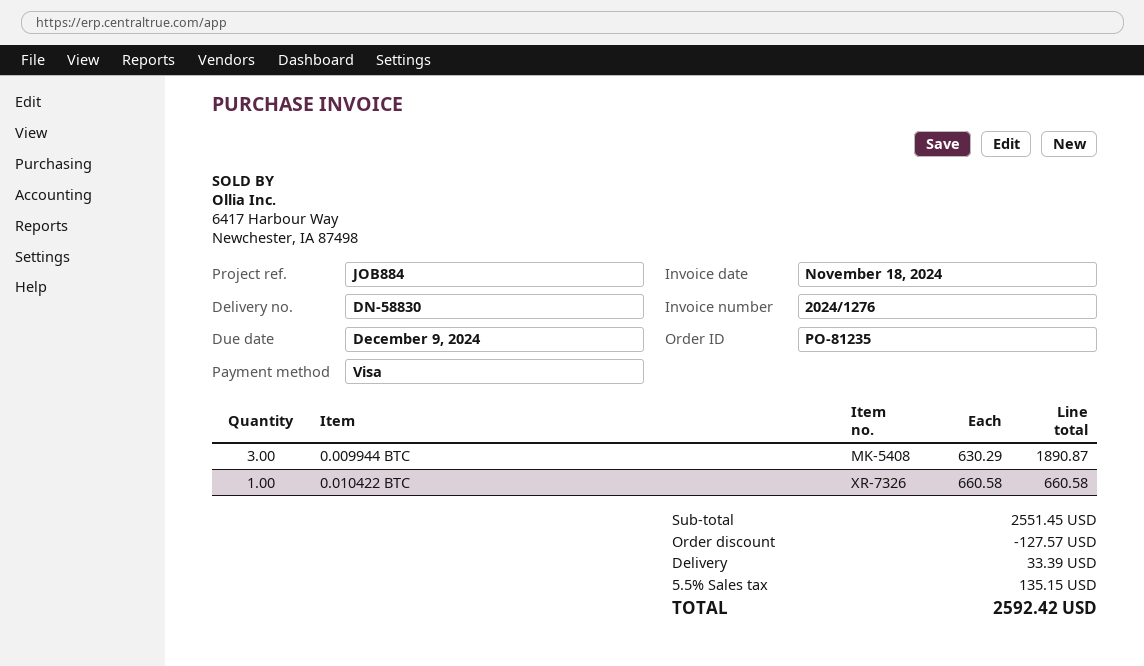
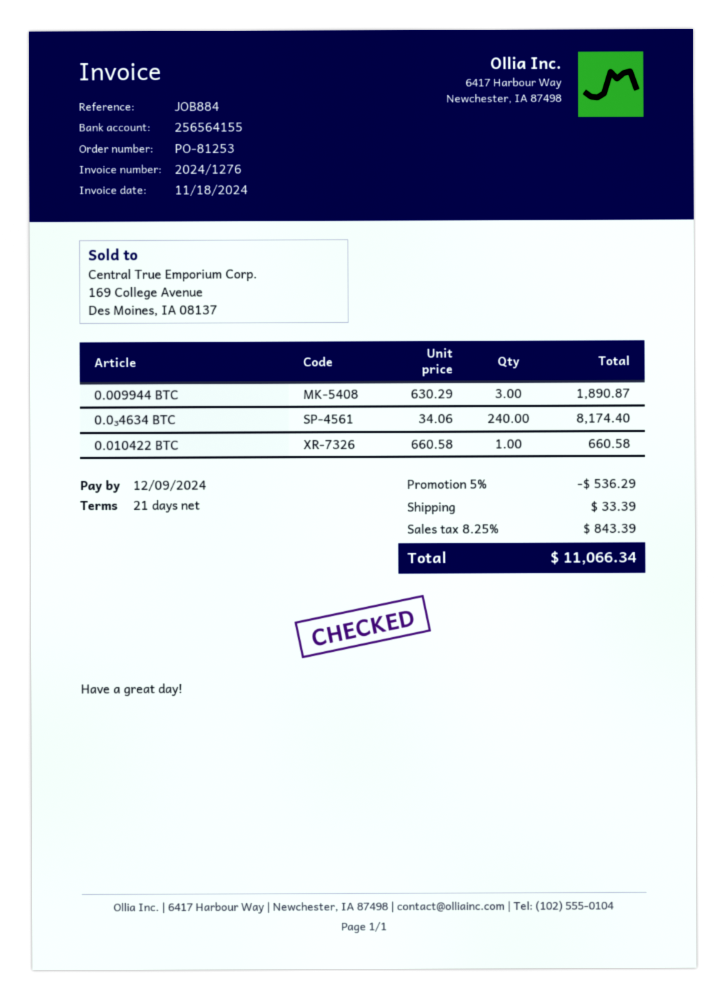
order number: PO-81235 -> PO-81253
0.0₃4634 BTC: none -> 240 x 34.06 = 8174.40
discount: 127.57 -> 536.29
tax: 5.5% = 135.15 -> 8.25% = 843.39
total: 2592.42 -> 11066.34

